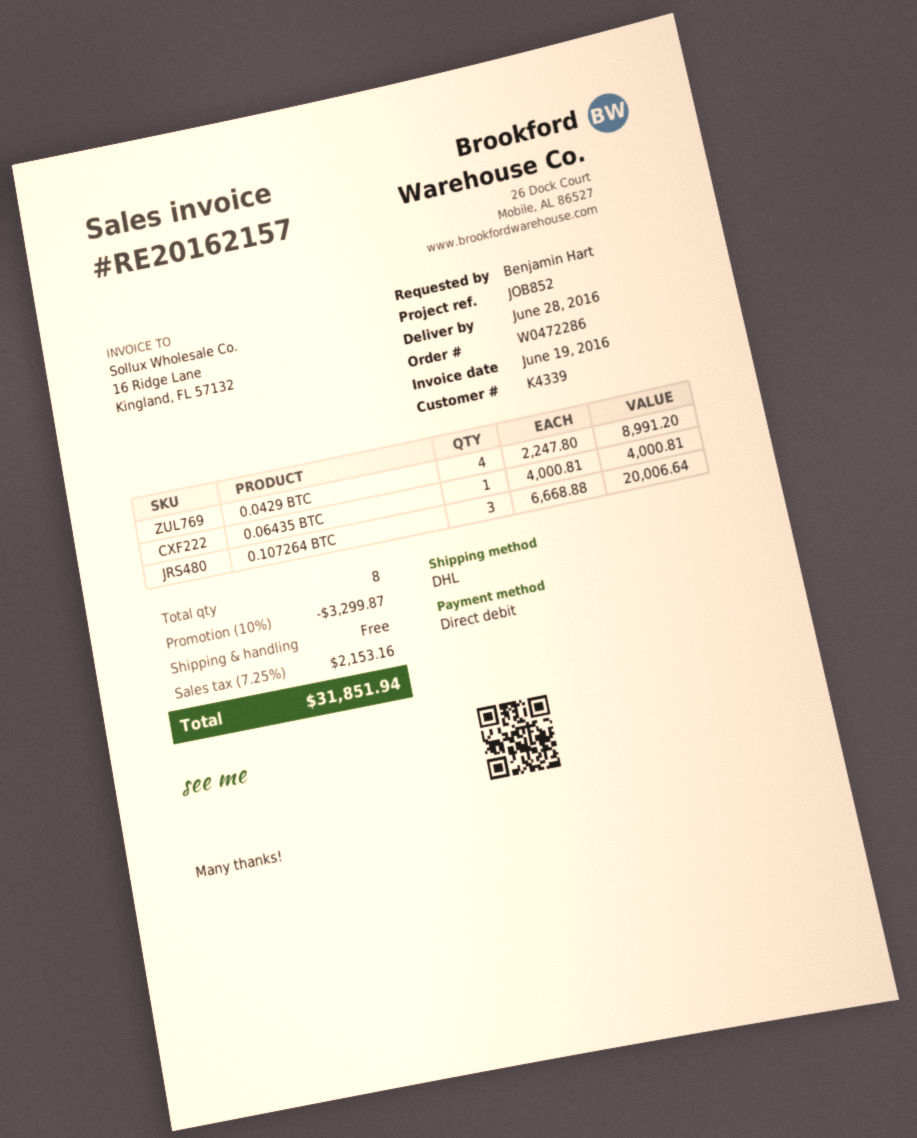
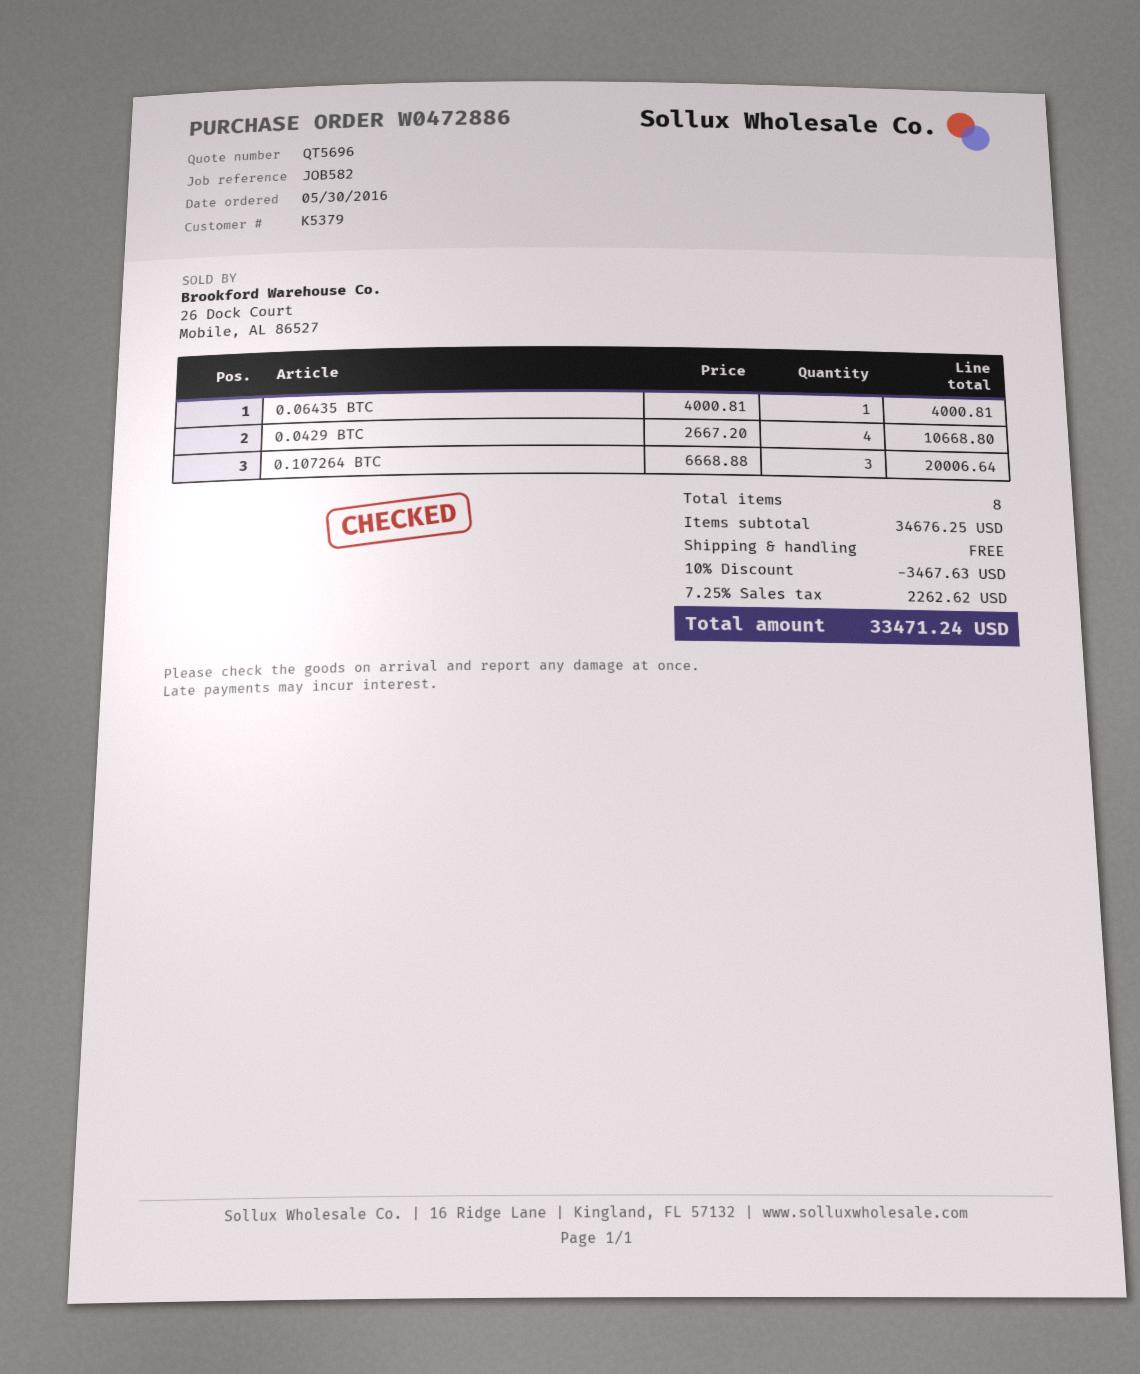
order number: W0472286 -> W0472886
customer number: K4339 -> K5379
reference: JOB852 -> JOB582
0.0429 BTC: 4 x 2247.80 = 8991.20 -> 4 x 2667.20 = 10668.80
discount: 10% = 3299.87 -> 10% = 3467.63
tax: 7.25% = 2153.16 -> 7.25% = 2262.62
total: 31851.94 -> 33471.24

